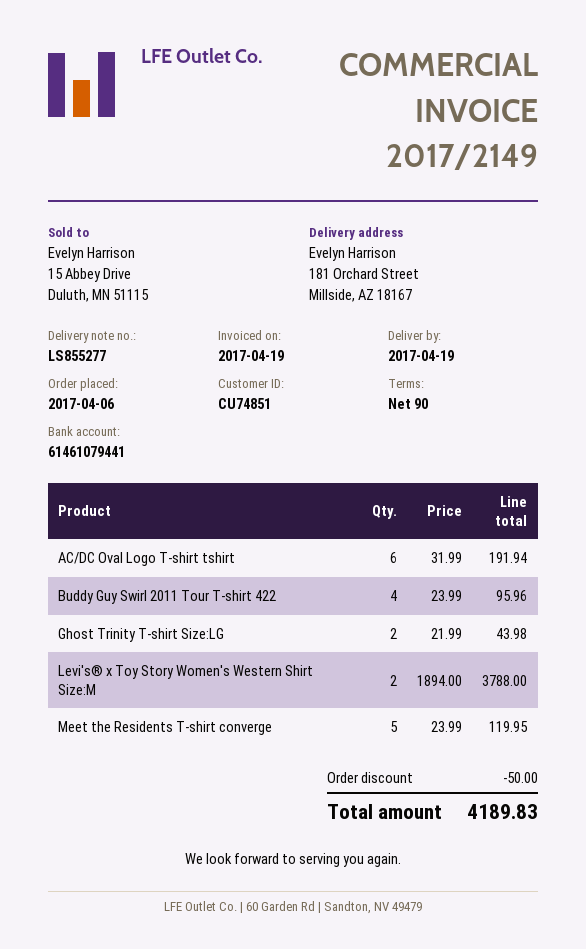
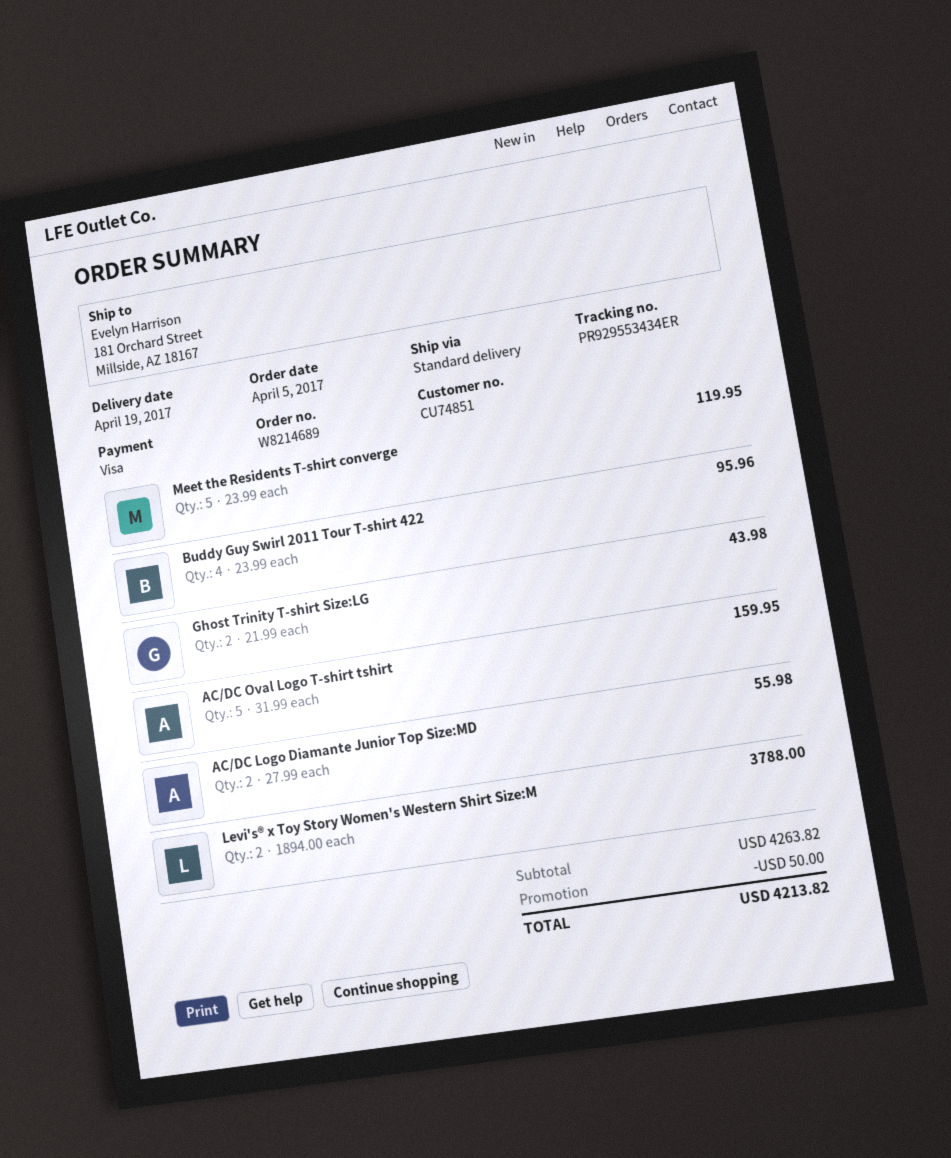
order date: 2017-04-06 -> 2017-04-05
AC/DC Oval Logo T-shirt tshirt: 6 x 31.99 = 191.94 -> 5 x 31.99 = 159.95
AC/DC Logo Diamante Junior Top Size:MD: none -> 2 x 27.99 = 55.98
total: 4189.83 -> 4213.82

